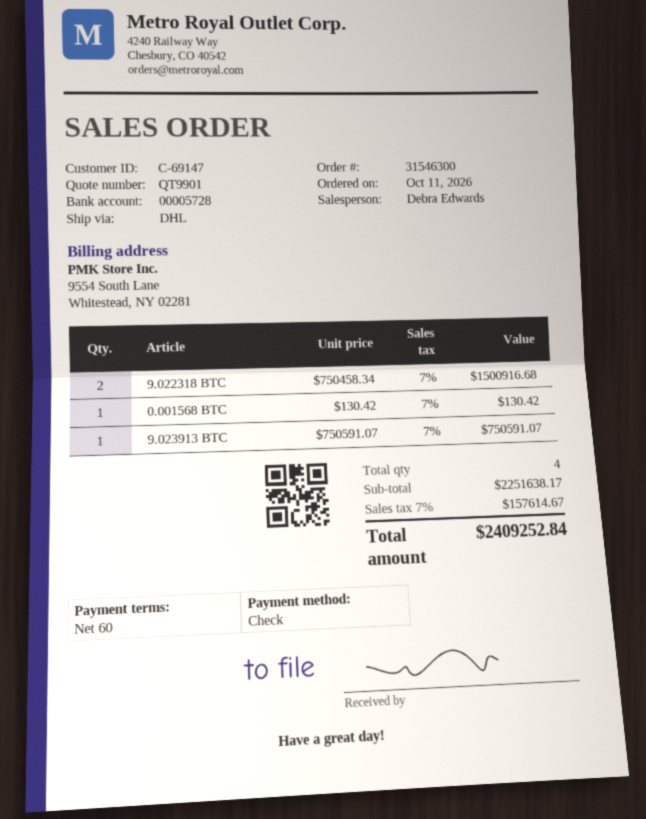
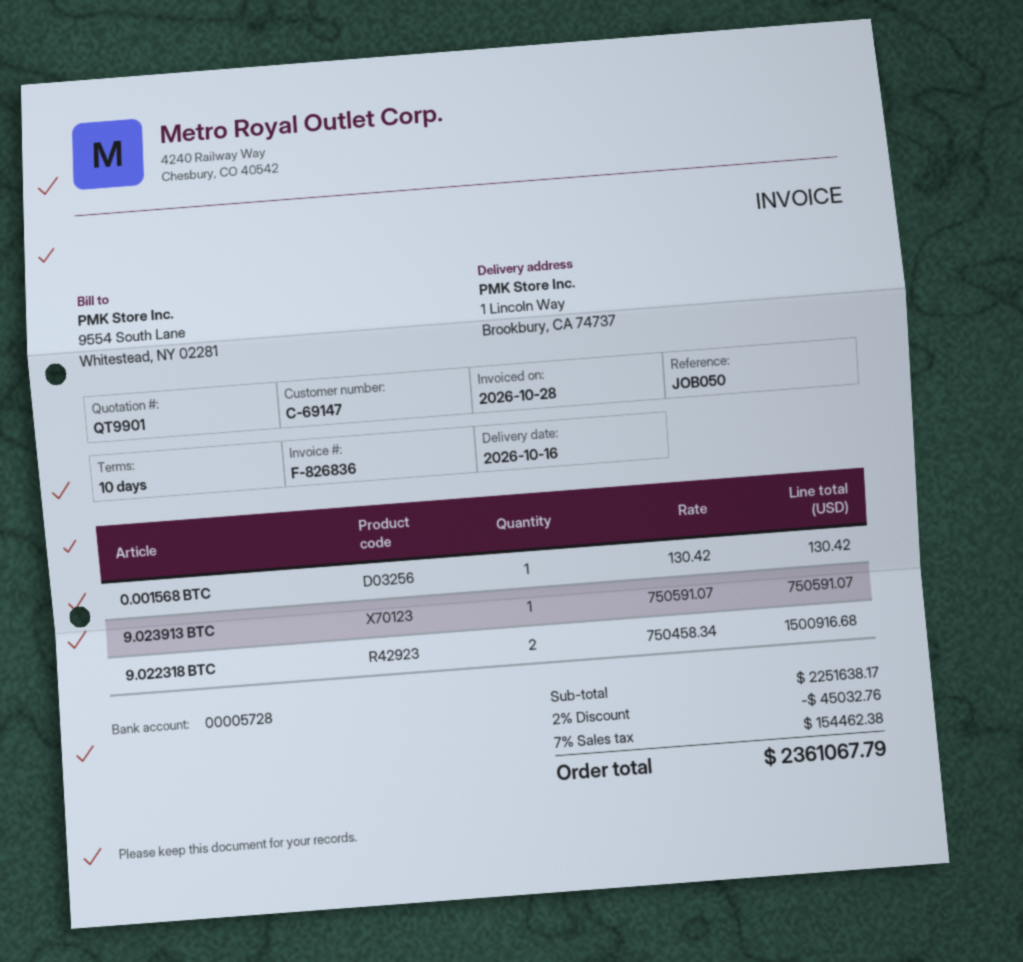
payment terms: 60 days -> 10 days
discount: none -> 2% = 45032.76
tax: 7% = 157614.67 -> 7% = 154462.38
total: 2409252.84 -> 2361067.79

